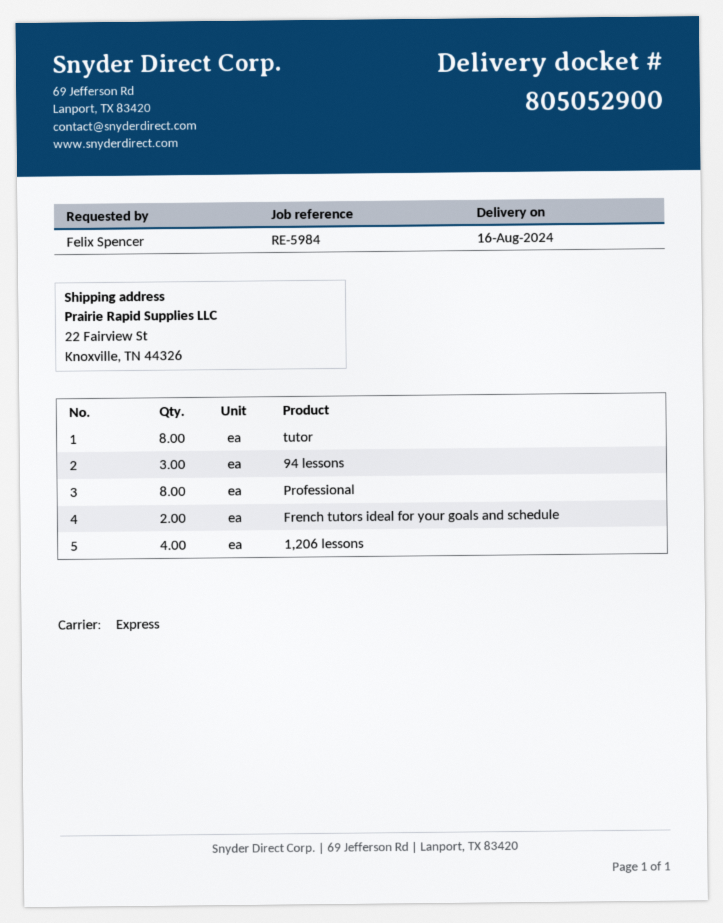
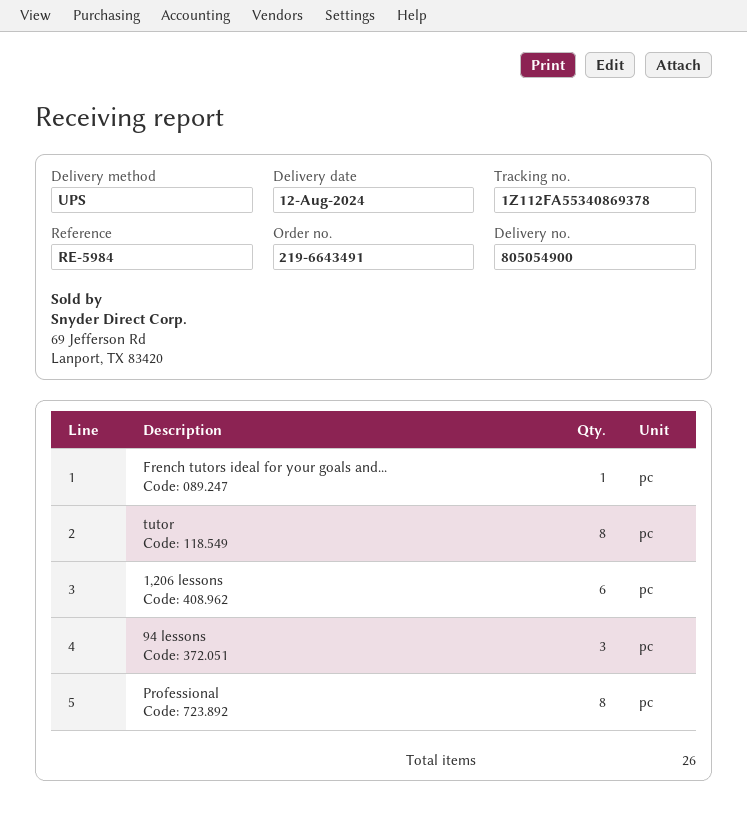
delivery note number: 805052900 -> 805054900
delivery date: 2024-08-16 -> 2024-08-12
shipping method: express -> UPS
French tutors ideal for your goals and schedule: 2 -> 1
1,206 lessons: 4 -> 6

